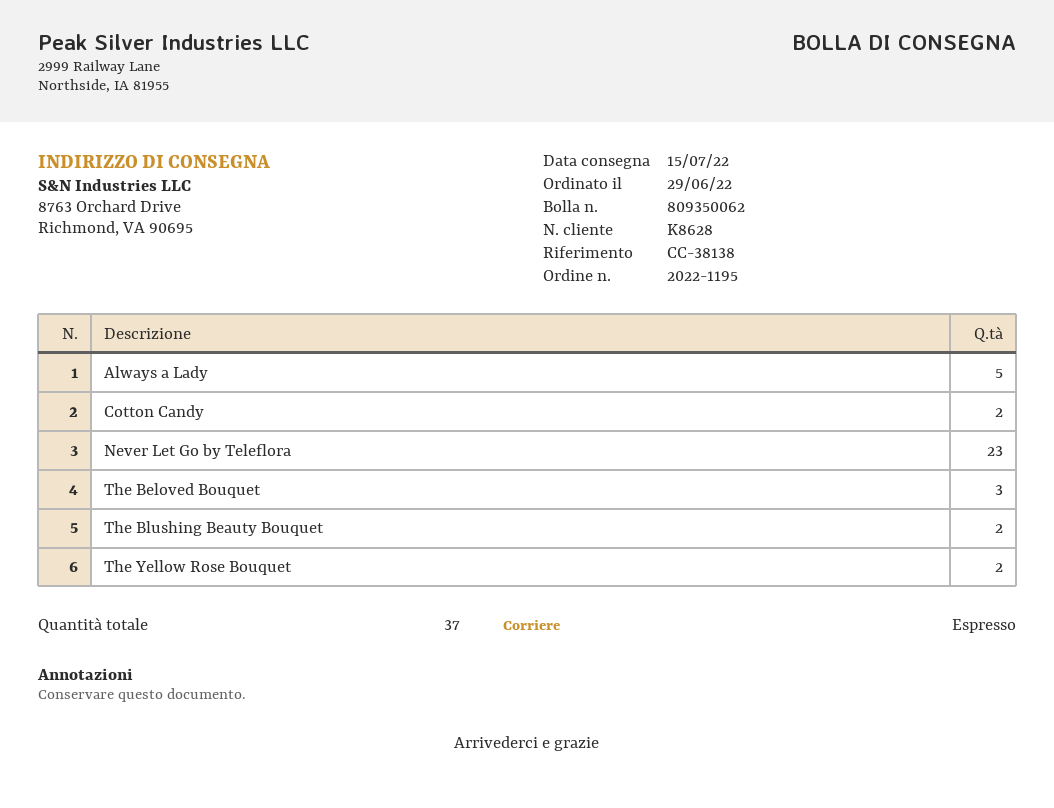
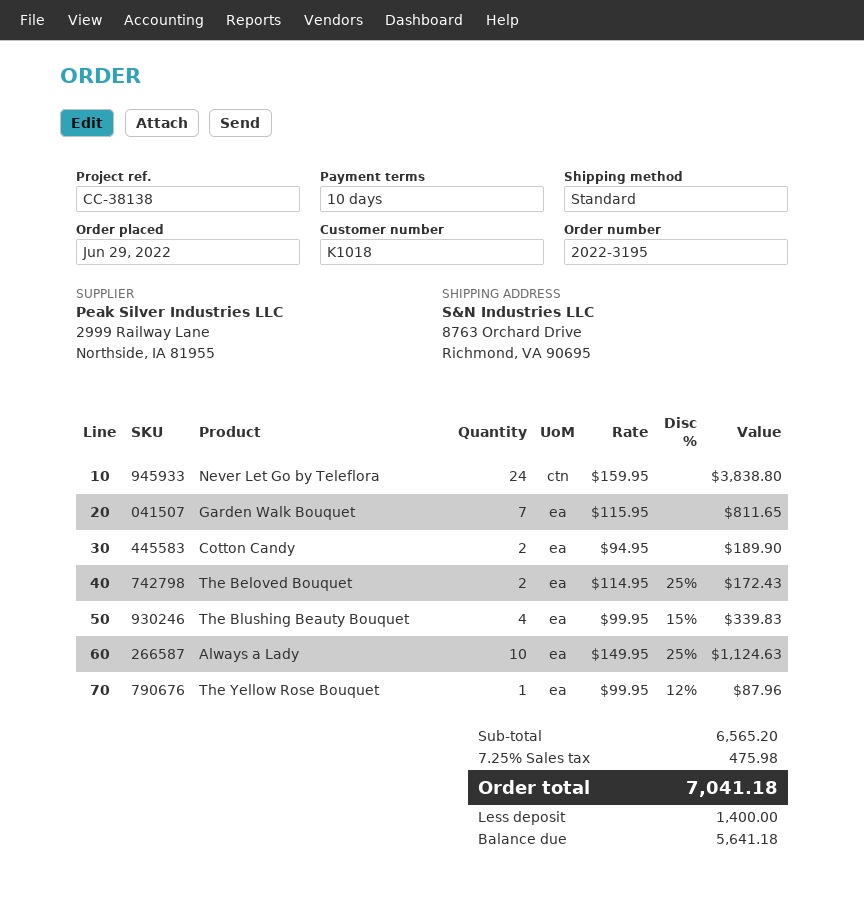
order number: 2022-1195 -> 2022-3195
customer number: K8628 -> K1018
shipping method: express -> standard
Always a Lady: 5 -> 10
Never Let Go by Teleflora: 23 -> 24
The Beloved Bouquet: 3 -> 2
The Blushing Beauty Bouquet: 2 -> 4
The Yellow Rose Bouquet: 2 -> 1
Garden Walk Bouquet: none -> 7

